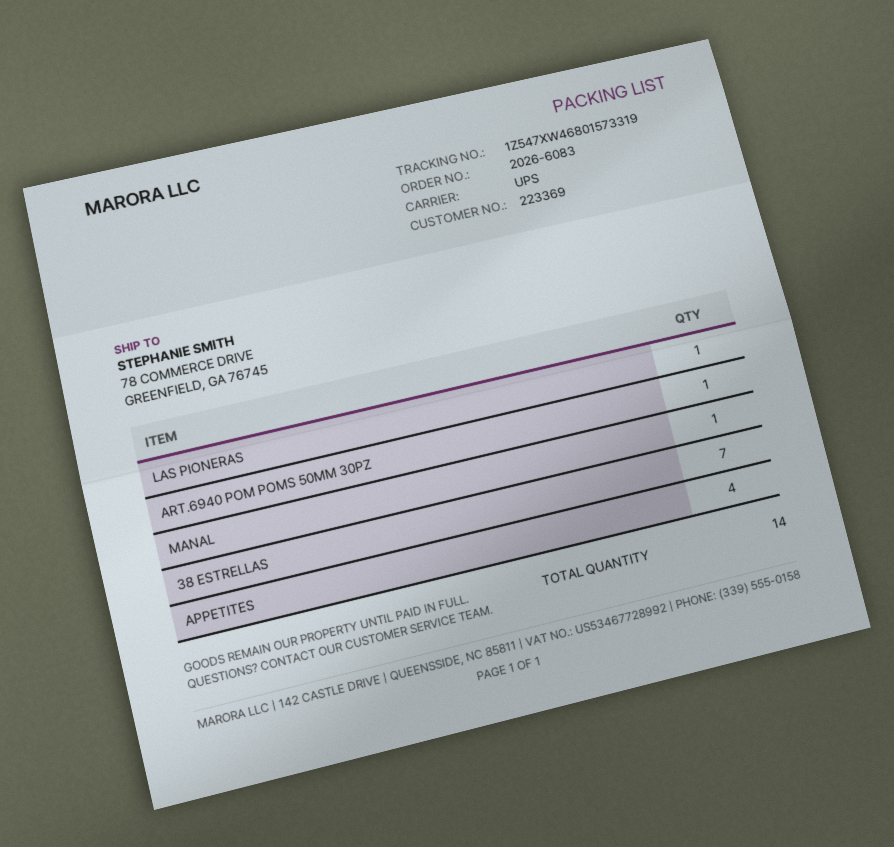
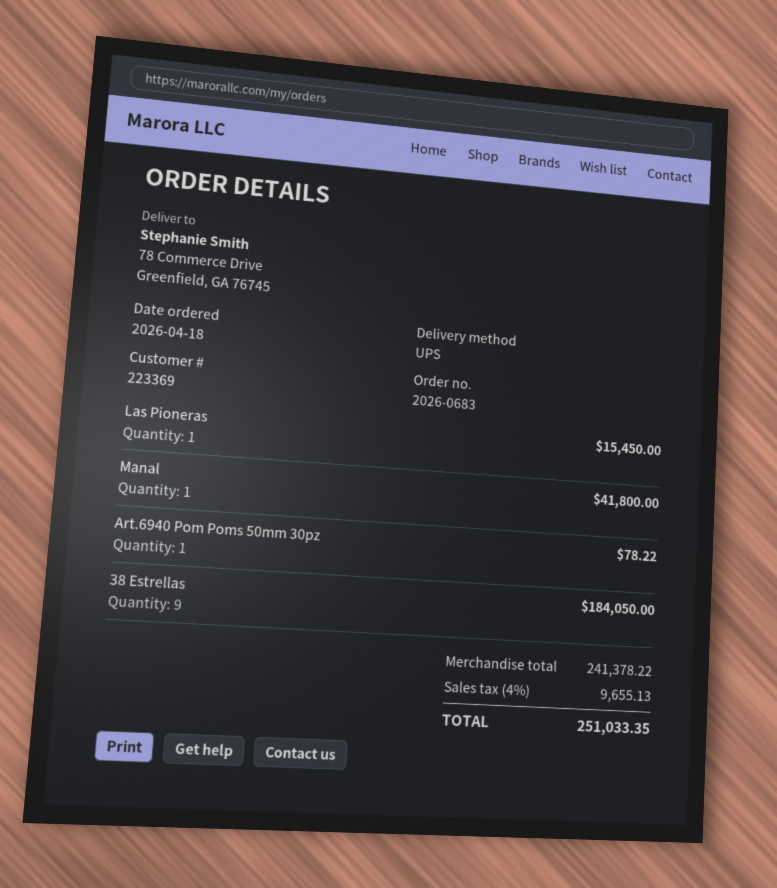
order number: 2026-6083 -> 2026-0683
38 ESTRELLAS: 7 -> 9
APPETITES: 4 -> none

